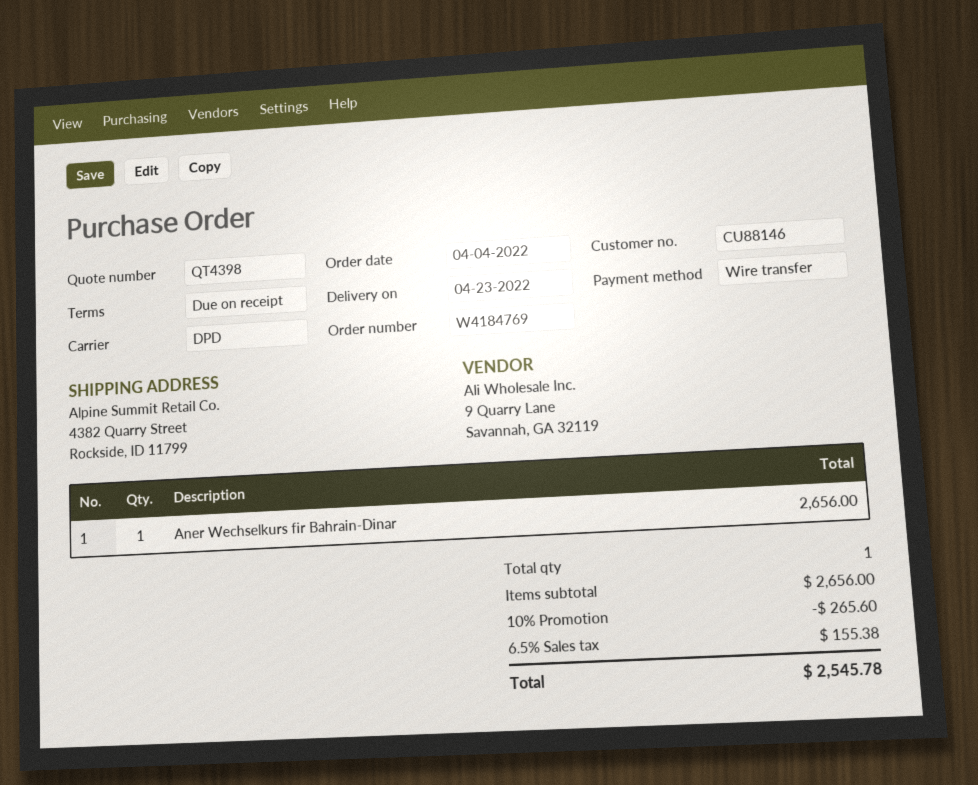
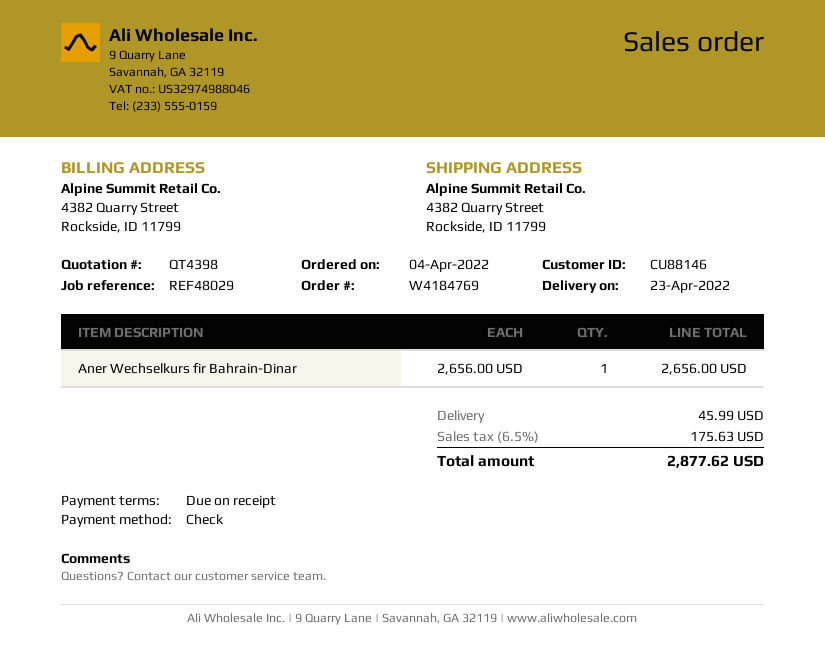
payment method: bank transfer -> cheque
discount: 10% = 265.60 -> none
shipping: none -> 45.99
tax: 6.5% = 155.38 -> 6.5% = 175.63
total: 2545.78 -> 2877.62

